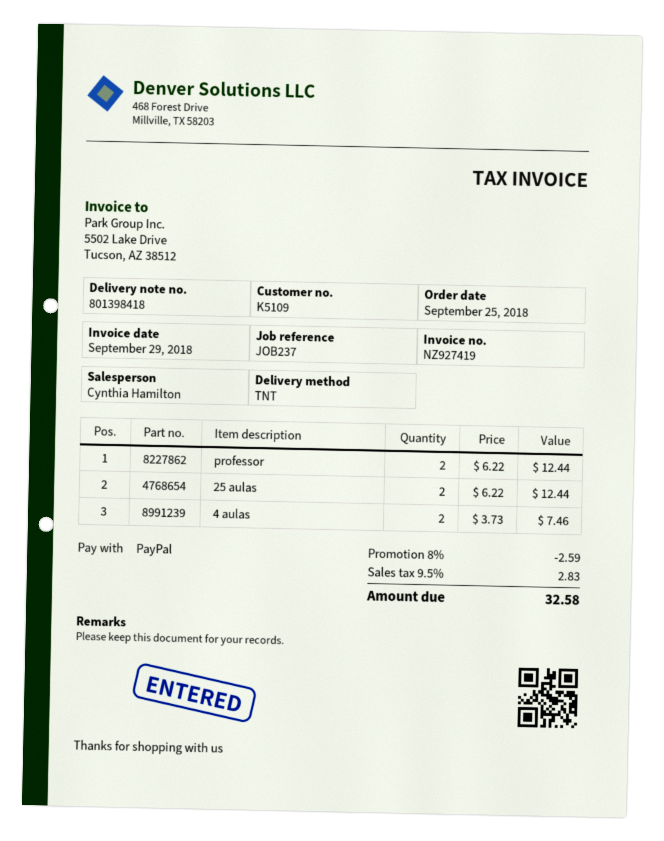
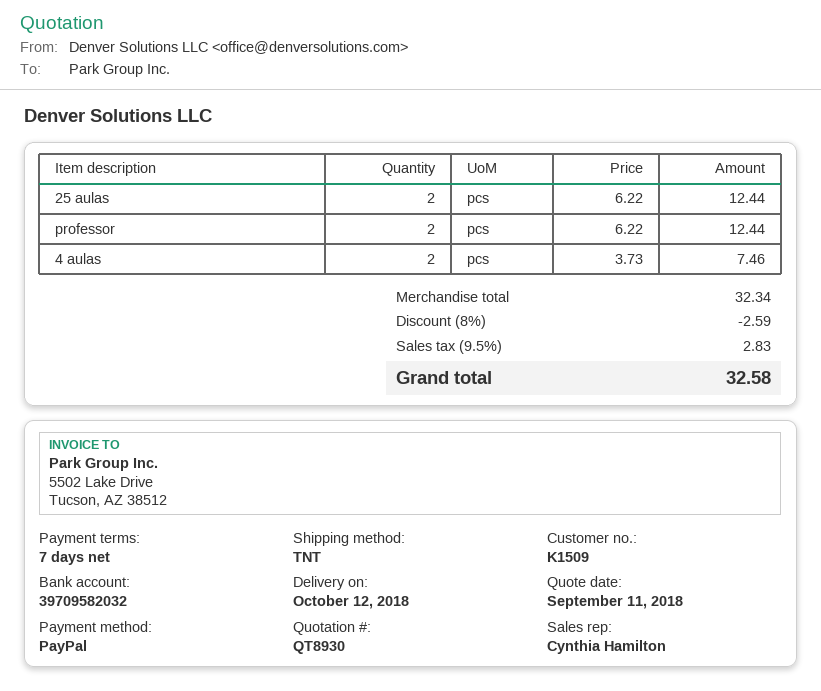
customer number: K5109 -> K1509

